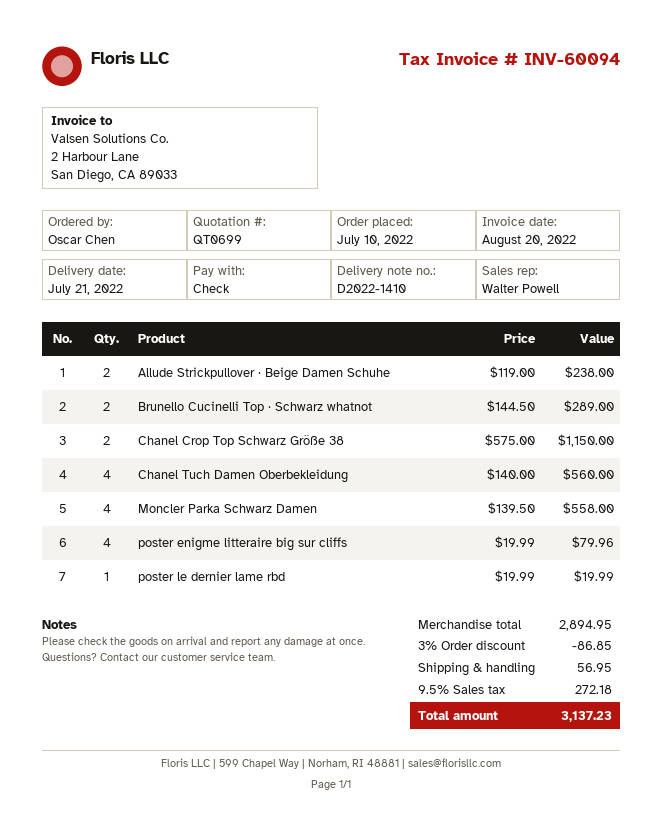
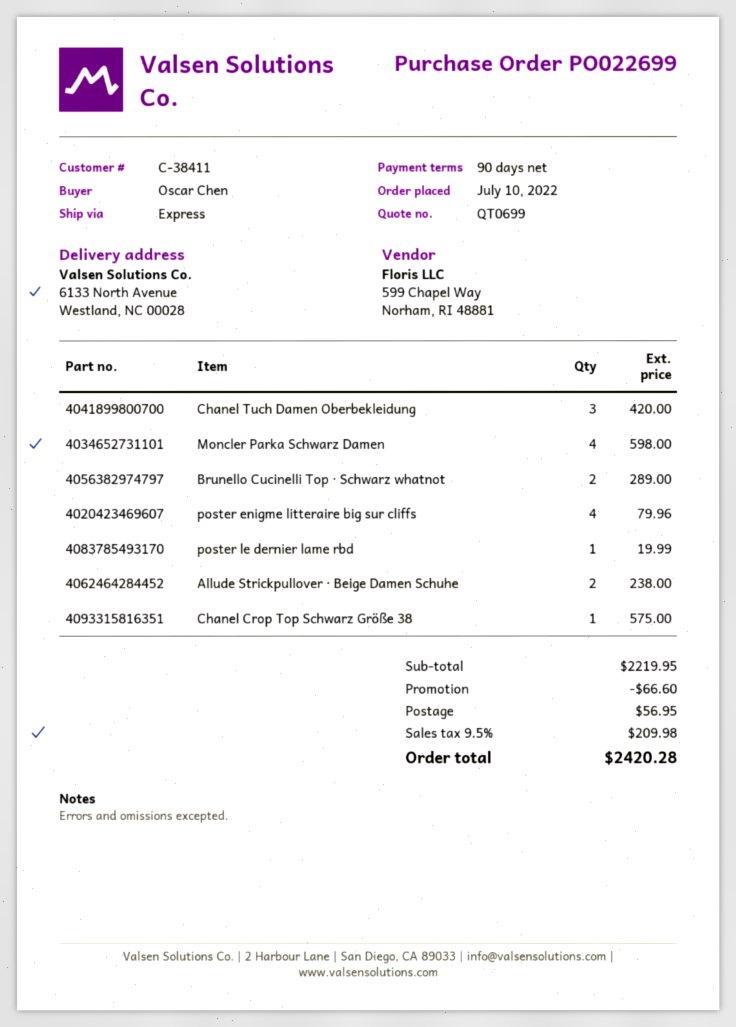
Chanel Crop Top Schwarz Größe 38: 2 for 1150.00 -> 1 for 575.00
Chanel Tuch Damen Oberbekleidung: 4 for 560.00 -> 3 for 420.00
Moncler Parka Schwarz Damen: 4 for 558.00 -> 4 for 598.00
subtotal: 2894.95 -> 2219.95
discount: 86.85 -> 66.60
tax: 9.5% = 272.18 -> 9.5% = 209.98
total: 3137.23 -> 2420.28

